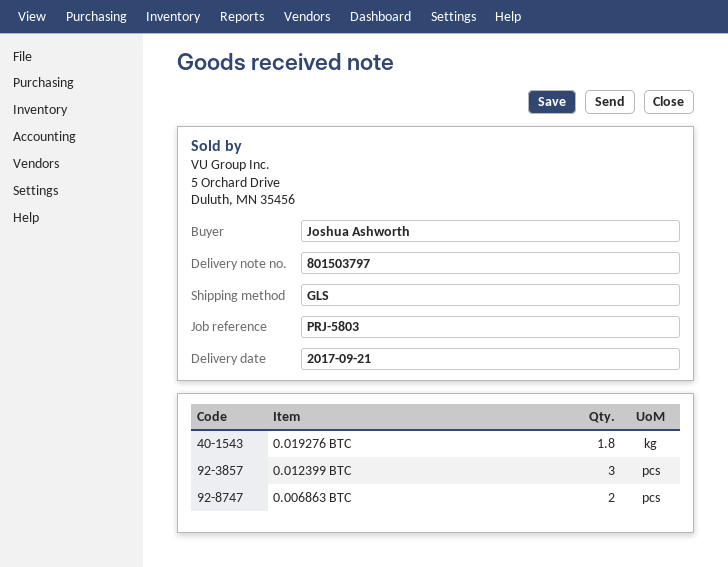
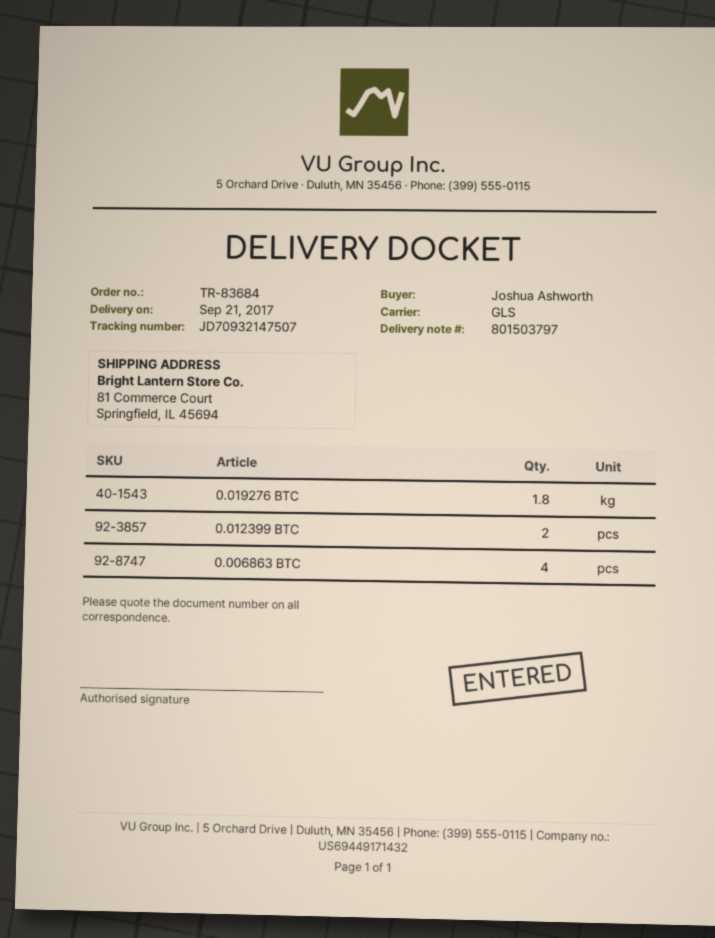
0.012399 BTC: 3 -> 2
0.006863 BTC: 2 -> 4

